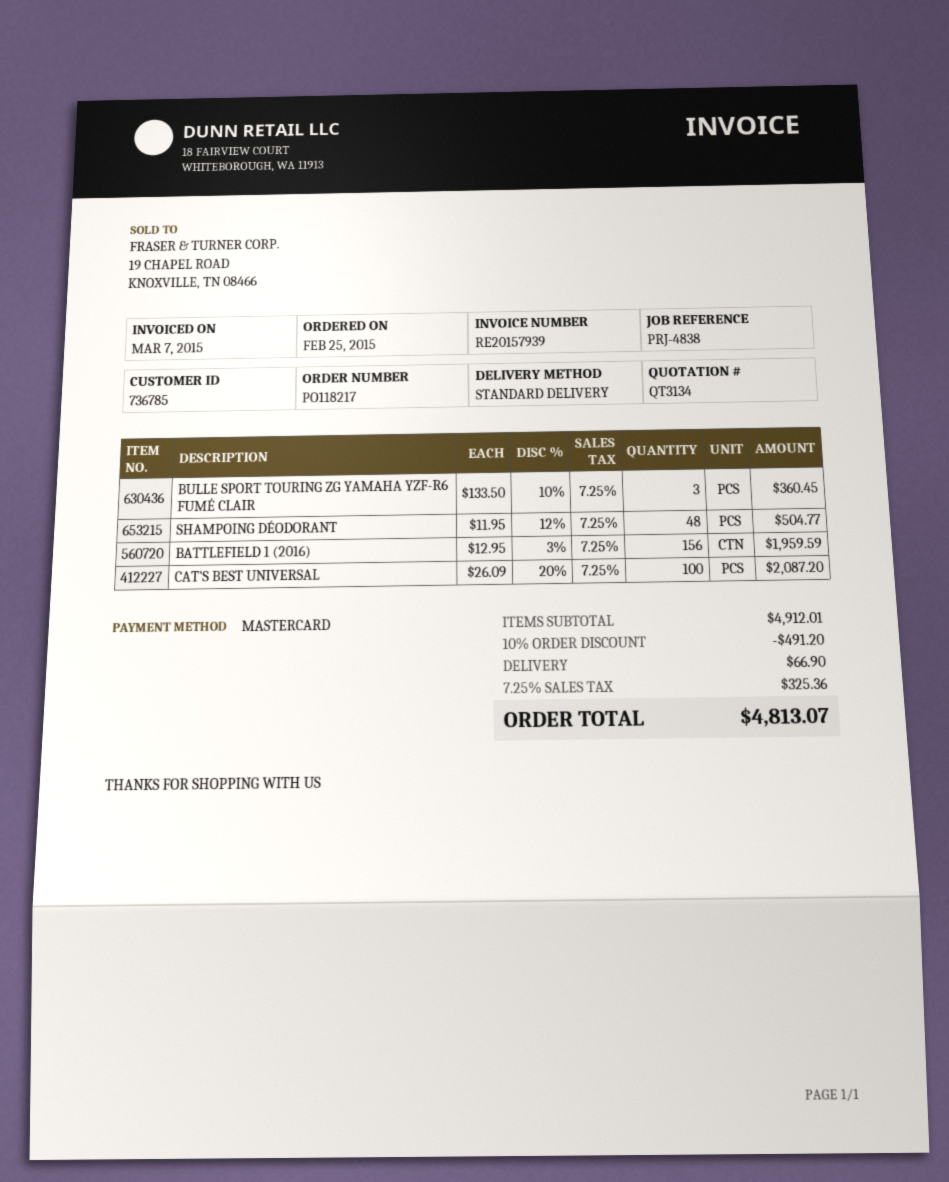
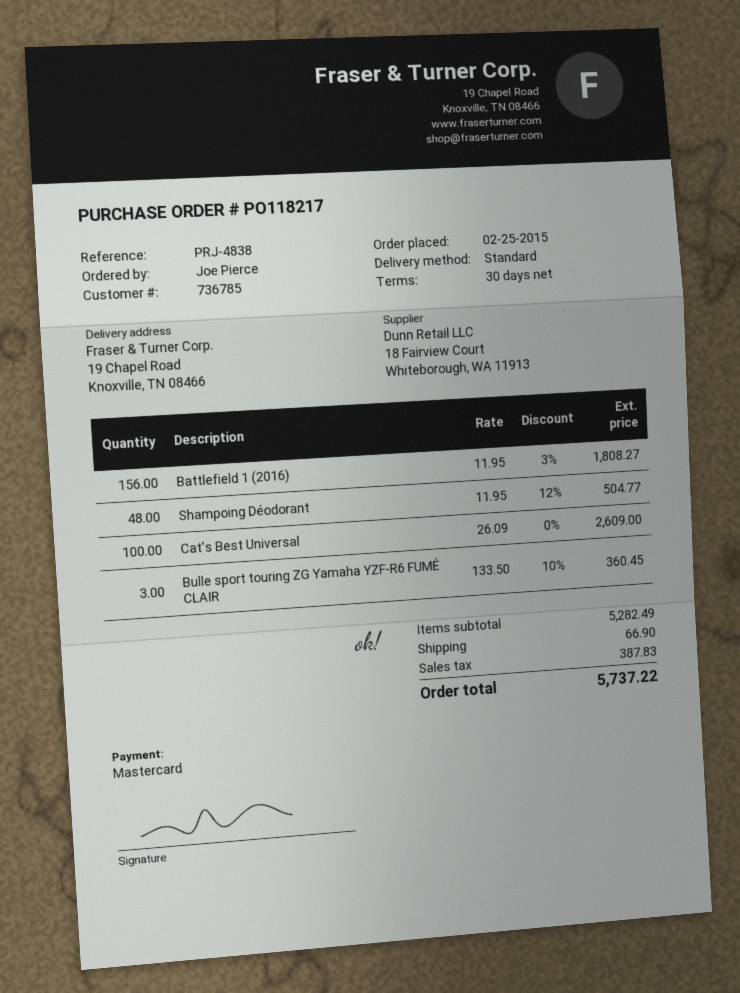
BATTLEFIELD 1 (2016): 156 x 12.95 - 3% = 1959.59 -> 156 x 11.95 - 3% = 1808.27
CAT'S BEST UNIVERSAL: 100 x 26.09 - 20% = 2087.20 -> 100 x 26.09 = 2609.00
subtotal: 4912.01 -> 5282.49
discount: 10% = 491.20 -> none
tax: 325.36 -> 387.83
total: 4813.07 -> 5737.22

